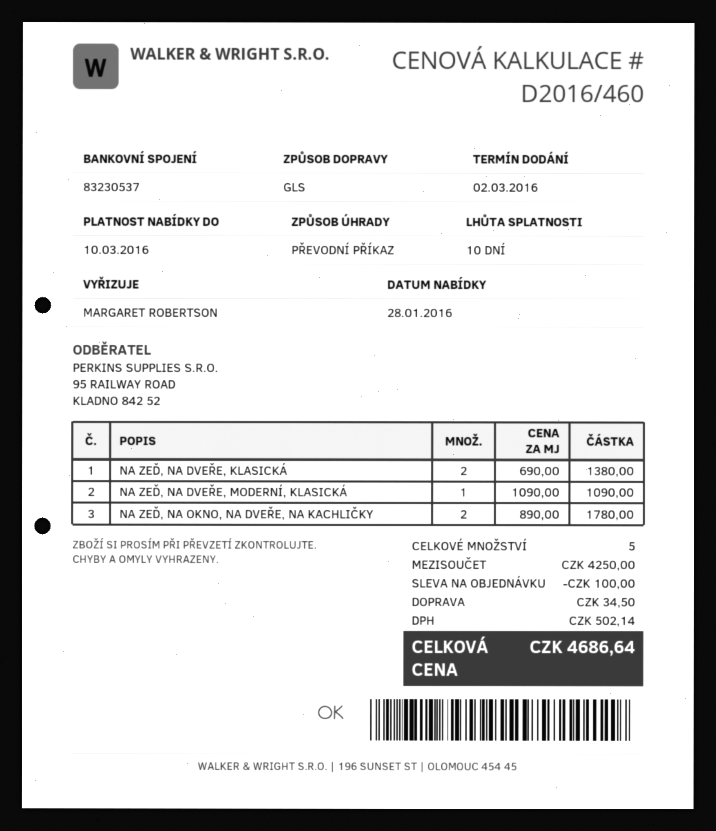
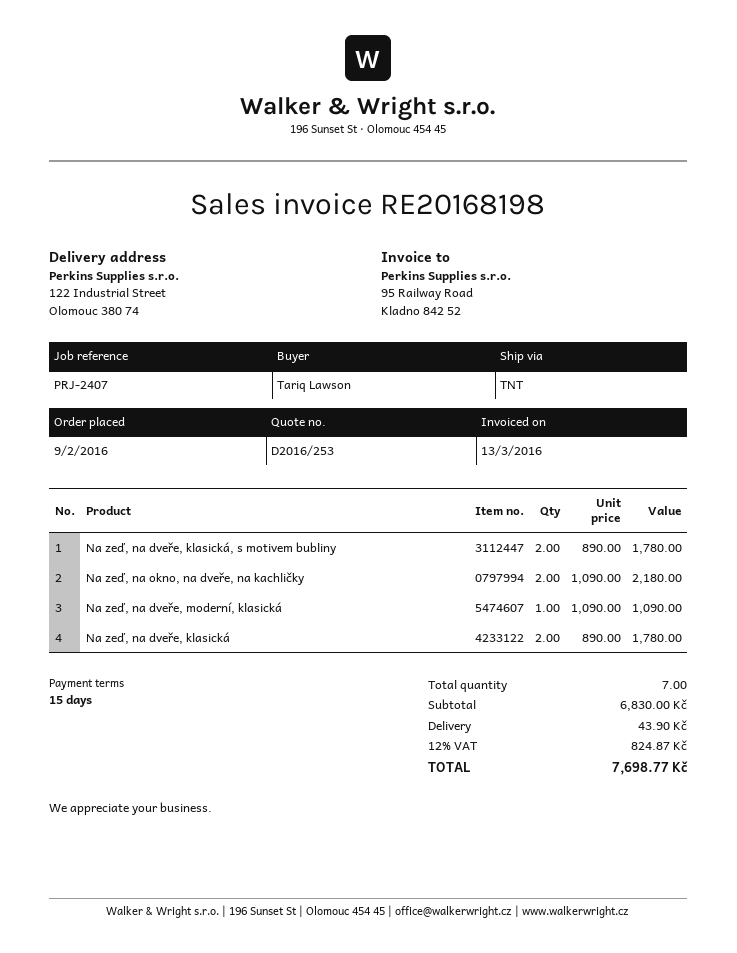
quote number: D2016/460 -> D2016/253
payment terms: 10 days -> 15 days
shipping method: GLS -> TNT
NA ZEĎ, NA DVEŘE, KLASICKÁ: 2 x 690.00 = 1380.00 -> 2 x 890.00 = 1780.00
NA ZEĎ, NA OKNO, NA DVEŘE, NA KACHLIČKY: 2 x 890.00 = 1780.00 -> 2 x 1090.00 = 2180.00
Na zeď, na dveře, klasická, s motivem bubliny: none -> 2 x 890.00 = 1780.00
total quantity: 5 -> 7
subtotal: 4250.00 -> 6830.00
discount: 100.00 -> none
shipping: 34.50 -> 43.90
tax: 502.14 -> 824.87
total: 4686.64 -> 7698.77

